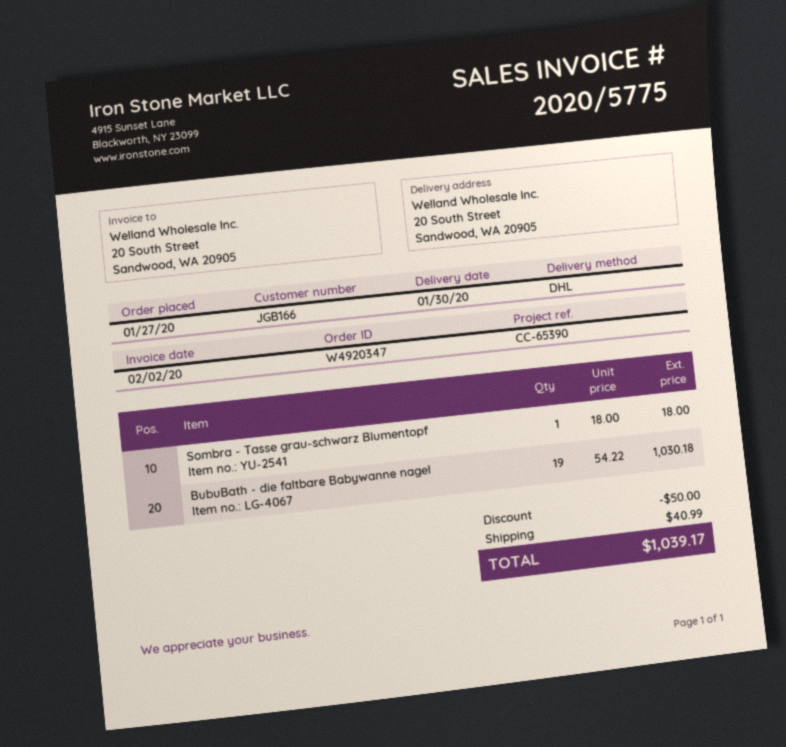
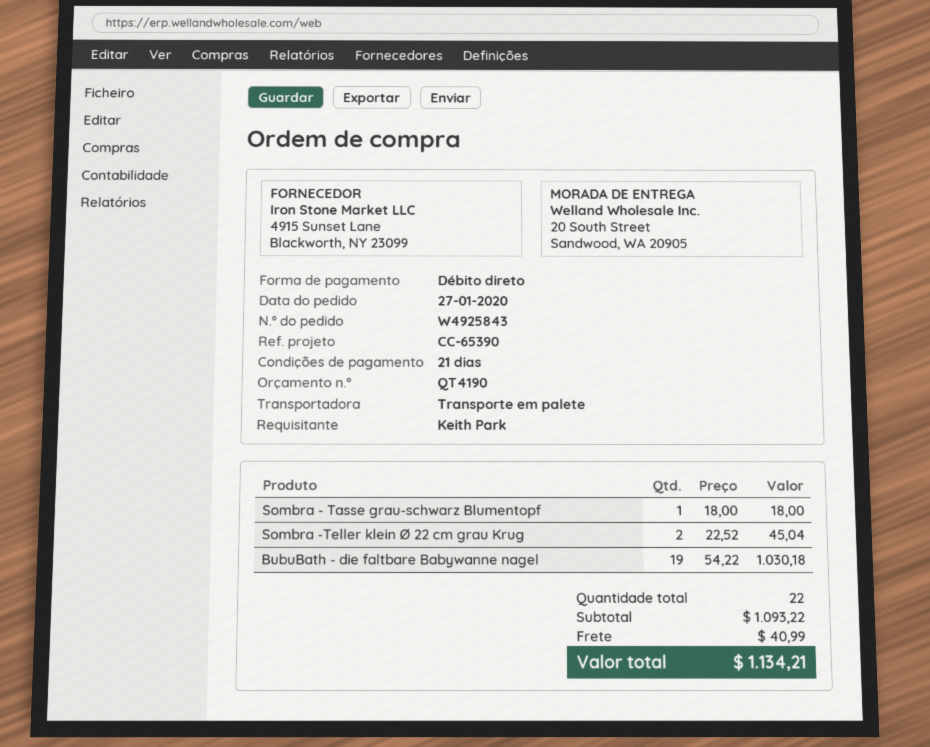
order number: W4920347 -> W4925843
shipping method: DHL -> pallet freight
Sombra -Teller klein Ø 22 cm grau Krug: none -> 2 x 22.52 = 45.04
discount: 50.00 -> none
total: 1039.17 -> 1134.21

